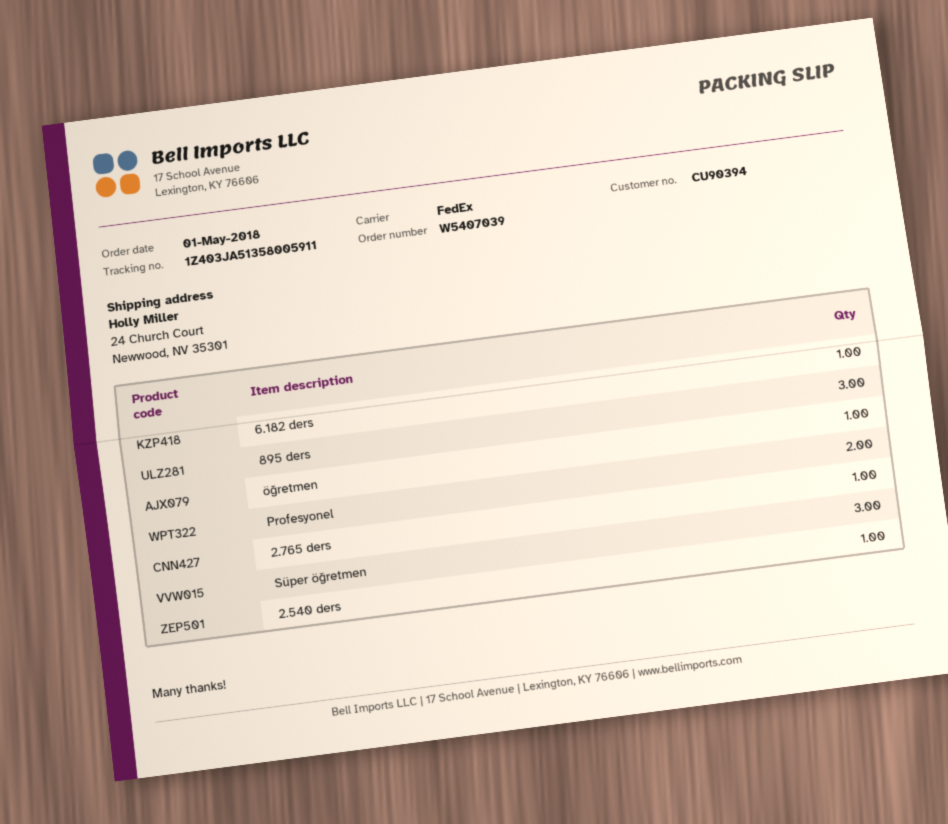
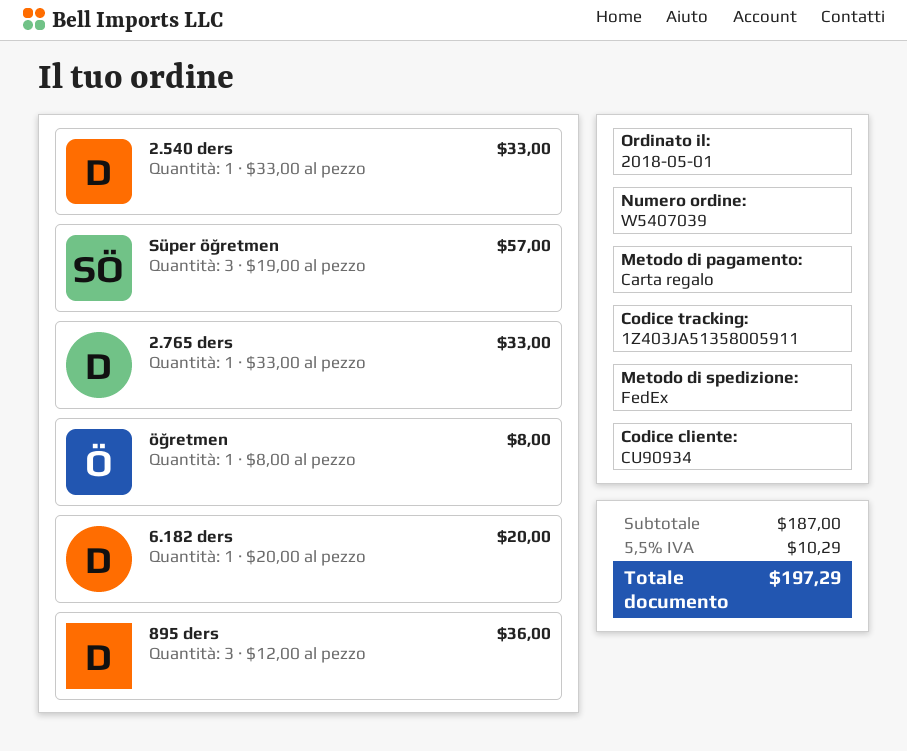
customer number: CU90394 -> CU90934
Profesyonel: 2 -> none

